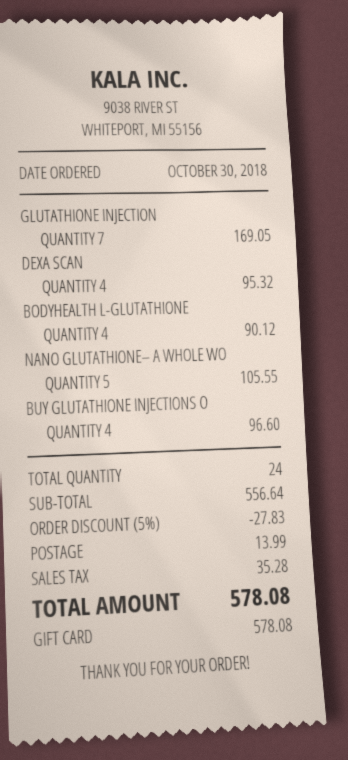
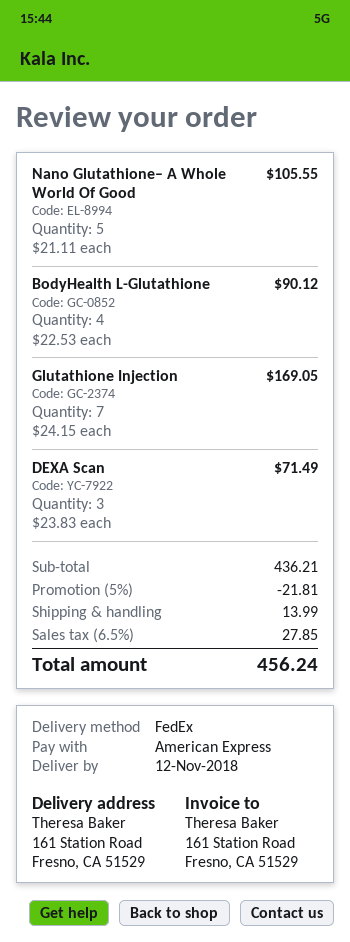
payment method: gift card -> American Express
DEXA SCAN: 4 for 95.32 -> 3 for 71.49
BUY GLUTATHIONE INJECTIONS O: 4 for 96.60 -> none
subtotal: 556.64 -> 436.21
discount: 5% = 27.83 -> 5% = 21.81
tax: 35.28 -> 27.85
total: 578.08 -> 456.24

